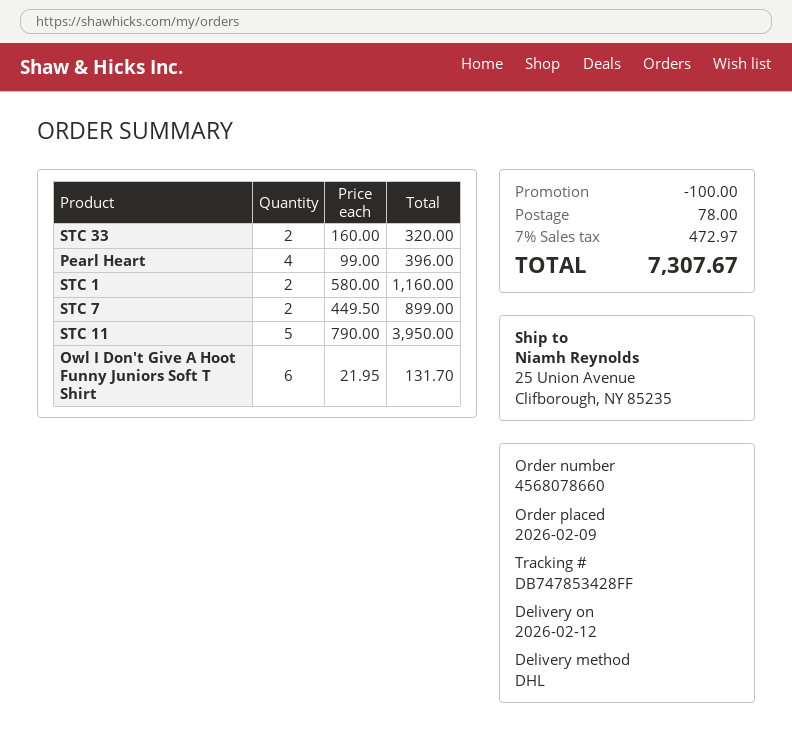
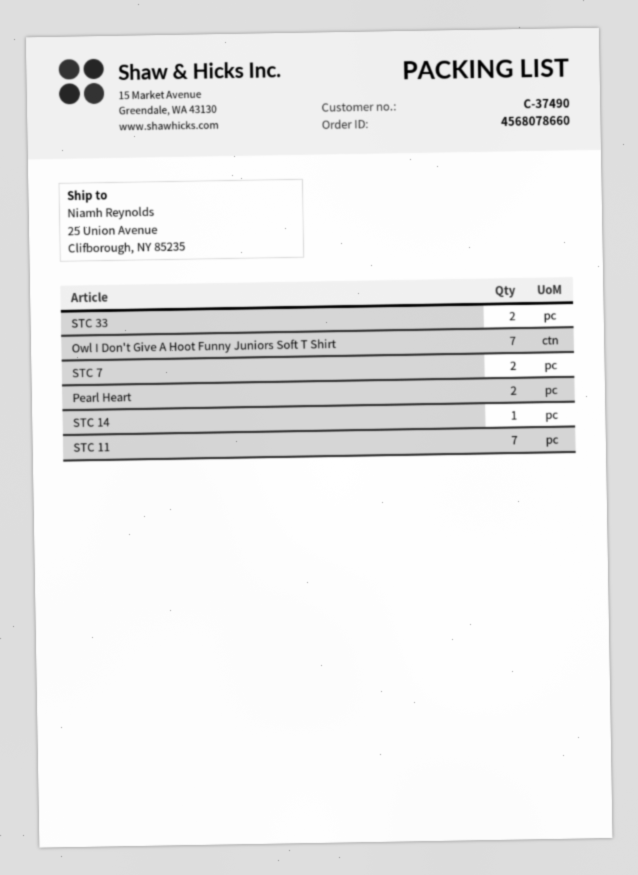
Pearl Heart: 4 -> 2
STC 1: 2 -> none
STC 11: 5 -> 7
Owl I Don't Give A Hoot Funny Juniors Soft T Shirt: 6 -> 7
STC 14: none -> 1

